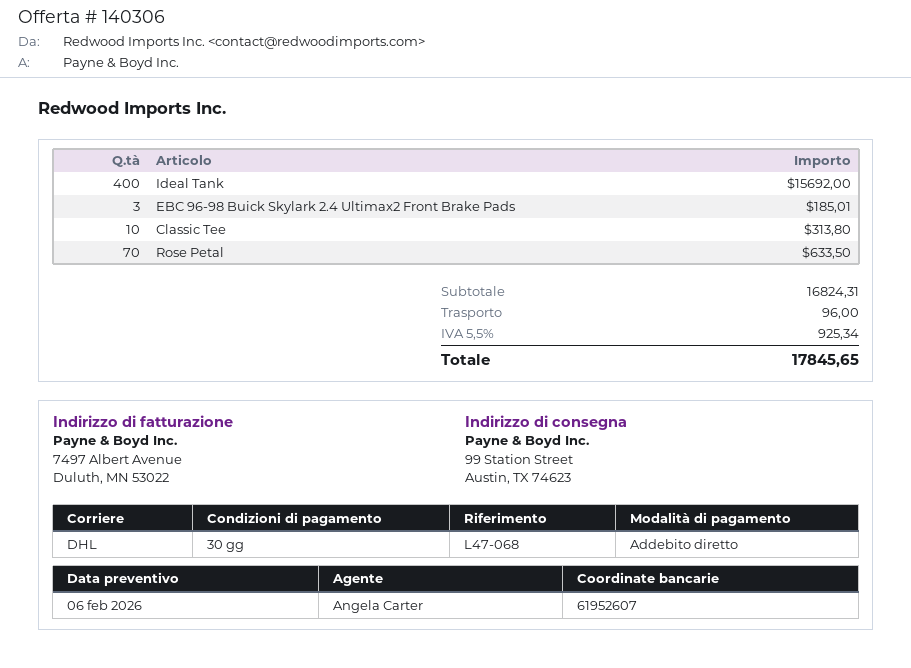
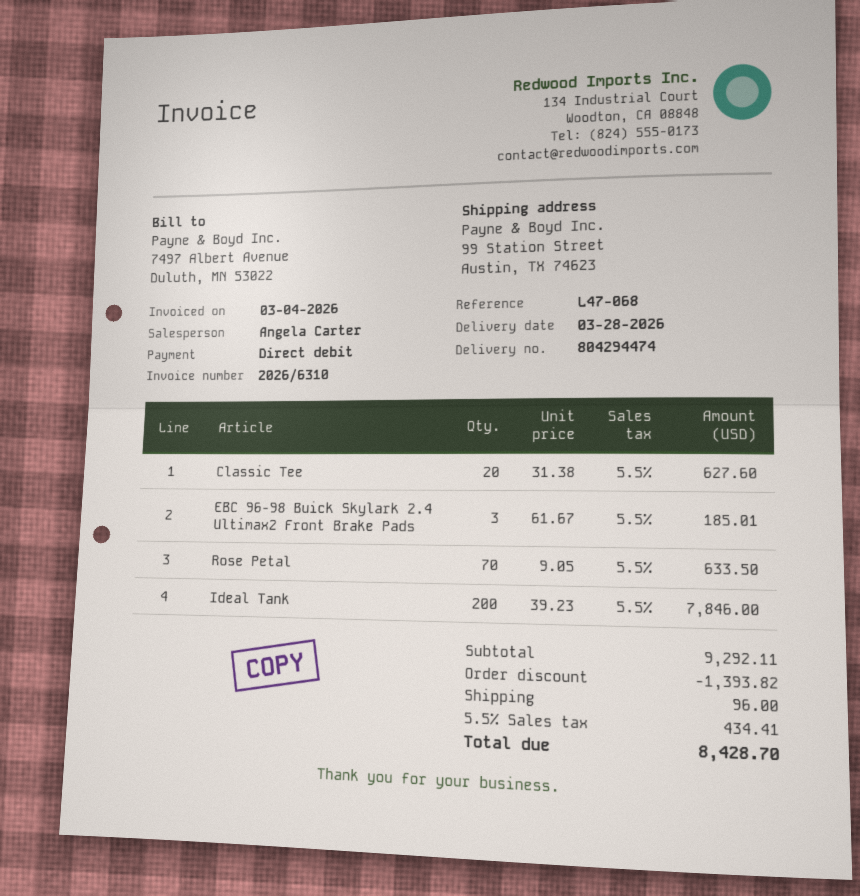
Ideal Tank: 400 for 15692.00 -> 200 for 7846.00
Classic Tee: 10 for 313.80 -> 20 for 627.60
subtotal: 16824.31 -> 9292.11
discount: none -> 1393.82
tax: 5.5% = 925.34 -> 5.5% = 434.41
total: 17845.65 -> 8428.70

